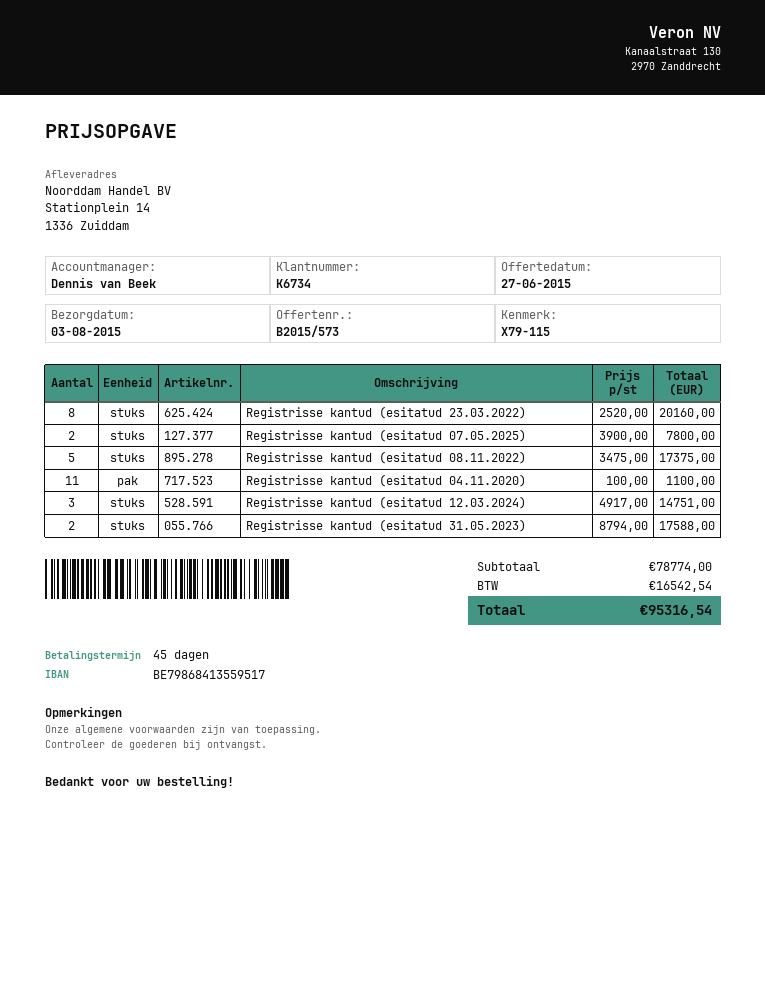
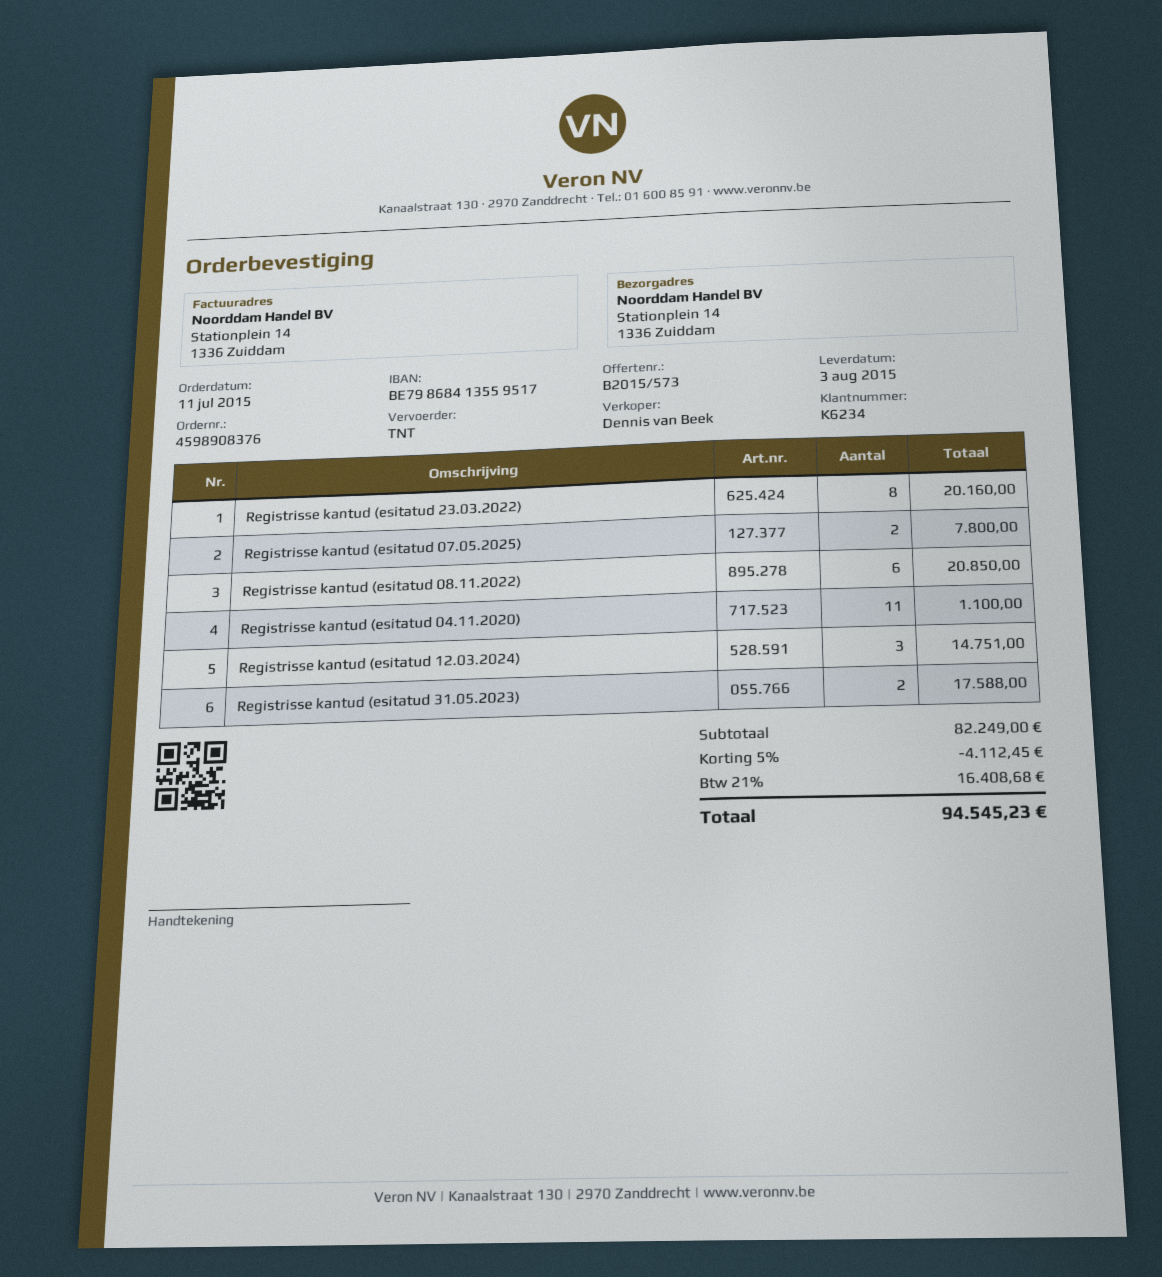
customer number: K6734 -> K6234
Registrisse kantud (esitatud 08.11.2022): 5 for 17375.00 -> 6 for 20850.00
subtotal: 78774.00 -> 82249.00
discount: none -> 5% = 4112.45
tax: 16542.54 -> 16408.68
total: 95316.54 -> 94545.23

